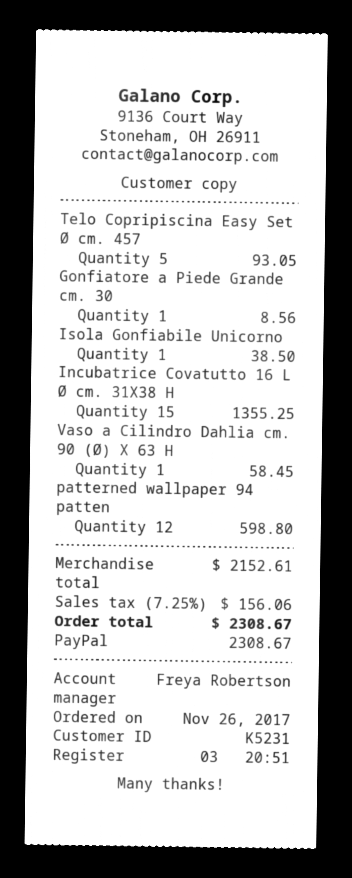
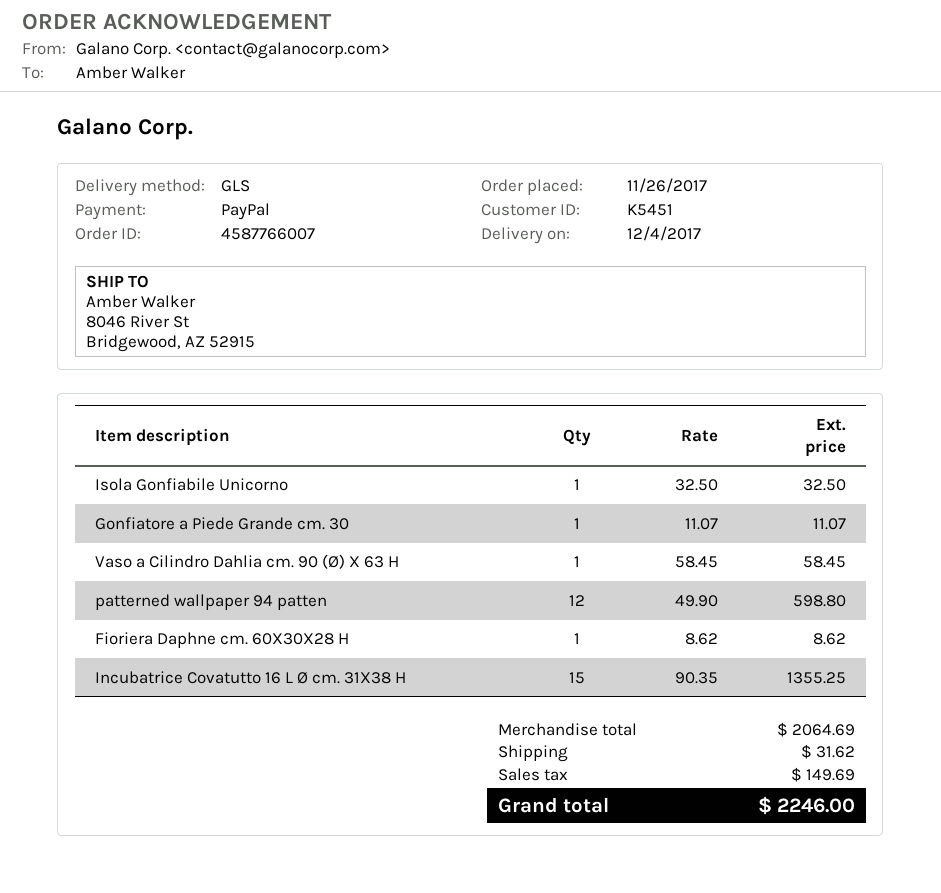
customer number: K5231 -> K5451
Telo Copripiscina Easy Set Ø cm. 457: 5 for 93.05 -> none
Gonfiatore a Piede Grande cm. 30: 1 for 8.56 -> 1 for 11.07
Isola Gonfiabile Unicorno: 1 for 38.50 -> 1 for 32.50
Fioriera Daphne cm. 60X30X28 H: none -> 1 for 8.62
subtotal: 2152.61 -> 2064.69
shipping: none -> 31.62
tax: 156.06 -> 149.69
total: 2308.67 -> 2246.00

